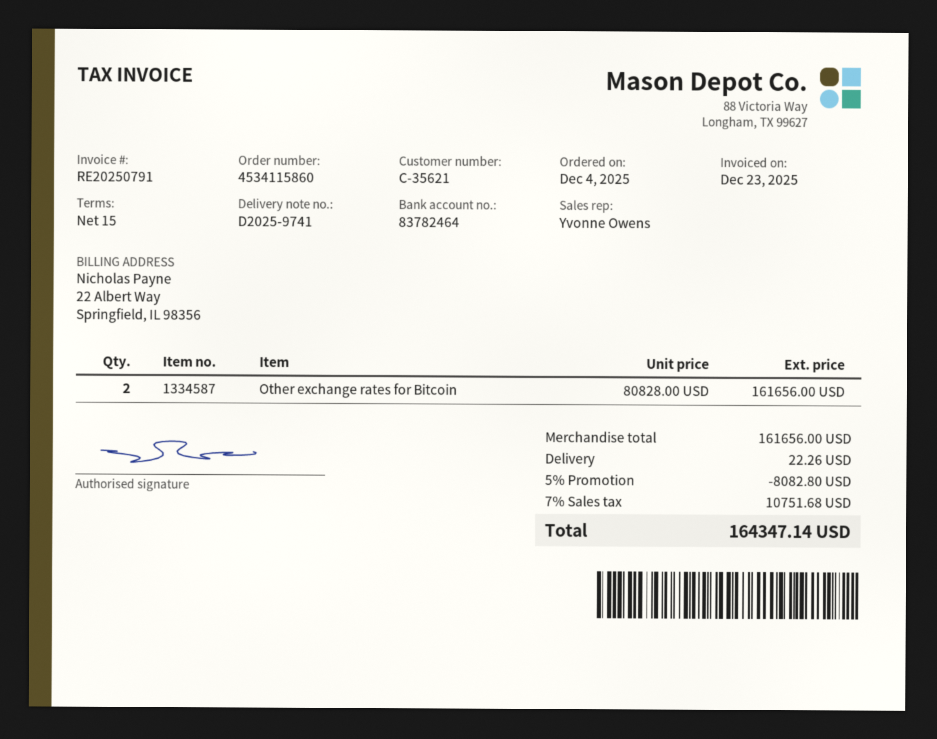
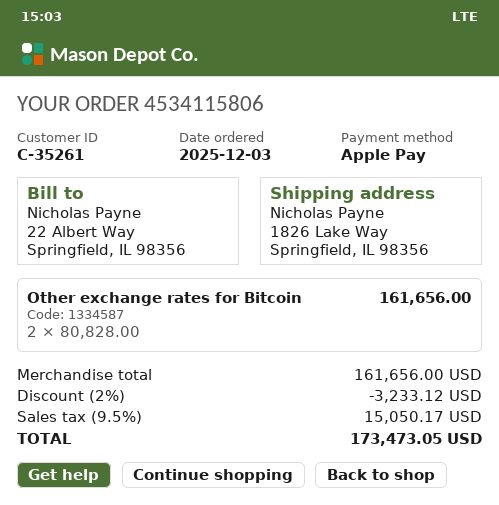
order number: 4534115860 -> 4534115806
order date: 2025-12-04 -> 2025-12-03
customer number: C-35621 -> C-35261
discount: 5% = 8082.80 -> 2% = 3233.12
shipping: 22.26 -> none
tax: 7% = 10751.68 -> 9.5% = 15050.17
total: 164347.14 -> 173473.05

